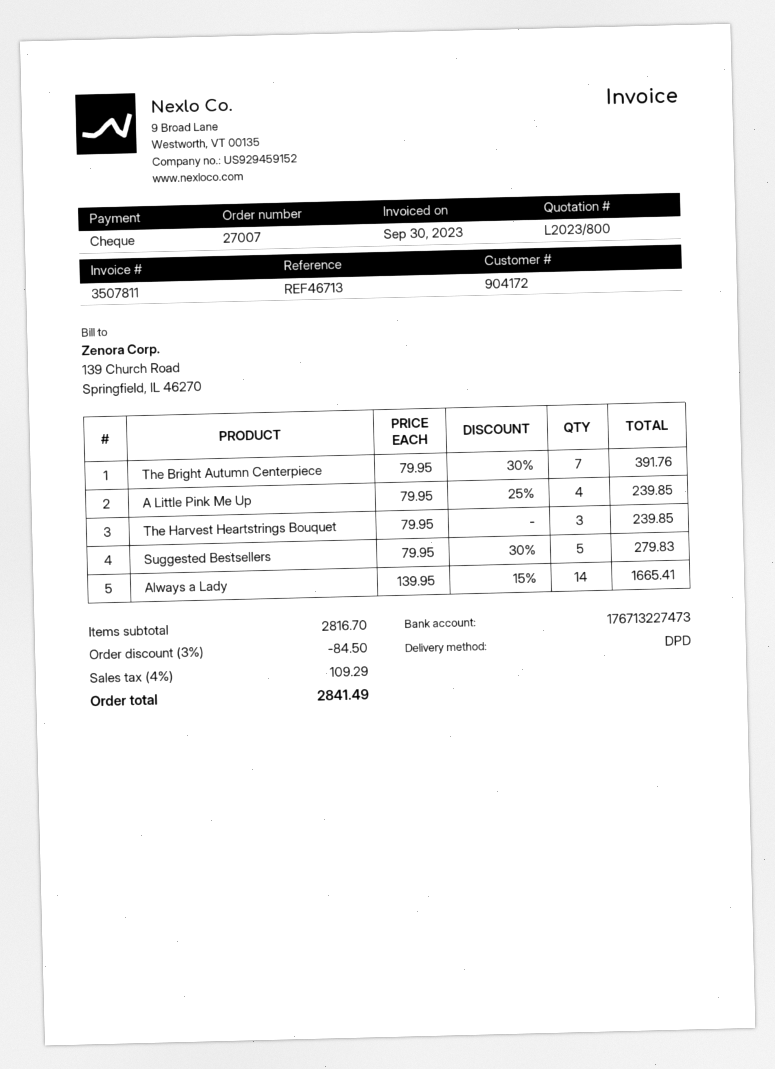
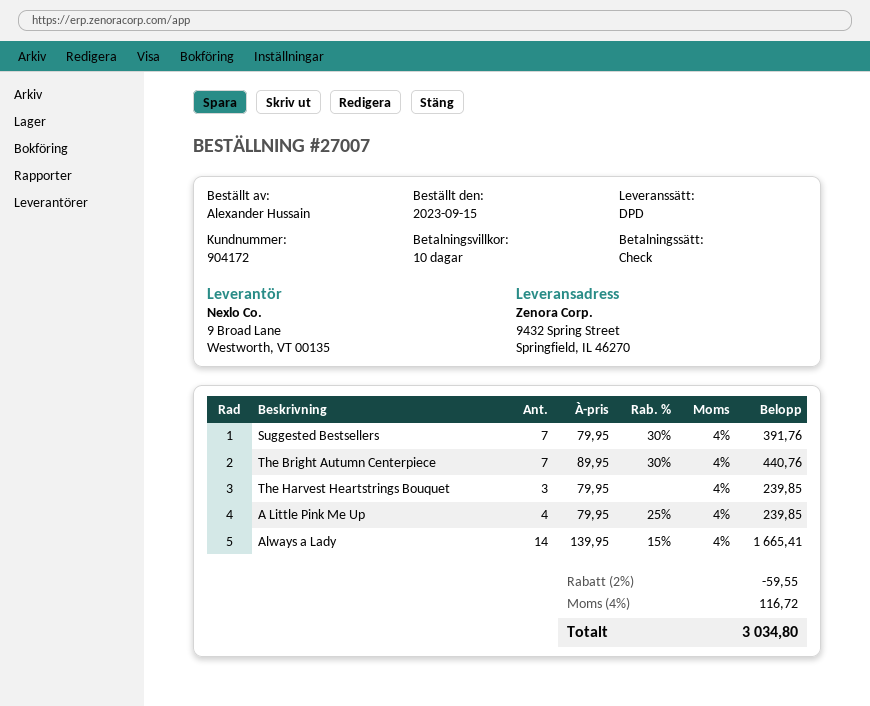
The Bright Autumn Centerpiece: 7 x 79.95 - 30% = 391.76 -> 7 x 89.95 - 30% = 440.76
Suggested Bestsellers: 5 x 79.95 - 30% = 279.83 -> 7 x 79.95 - 30% = 391.76
discount: 3% = 84.50 -> 2% = 59.55
tax: 4% = 109.29 -> 4% = 116.72
total: 2841.49 -> 3034.80

